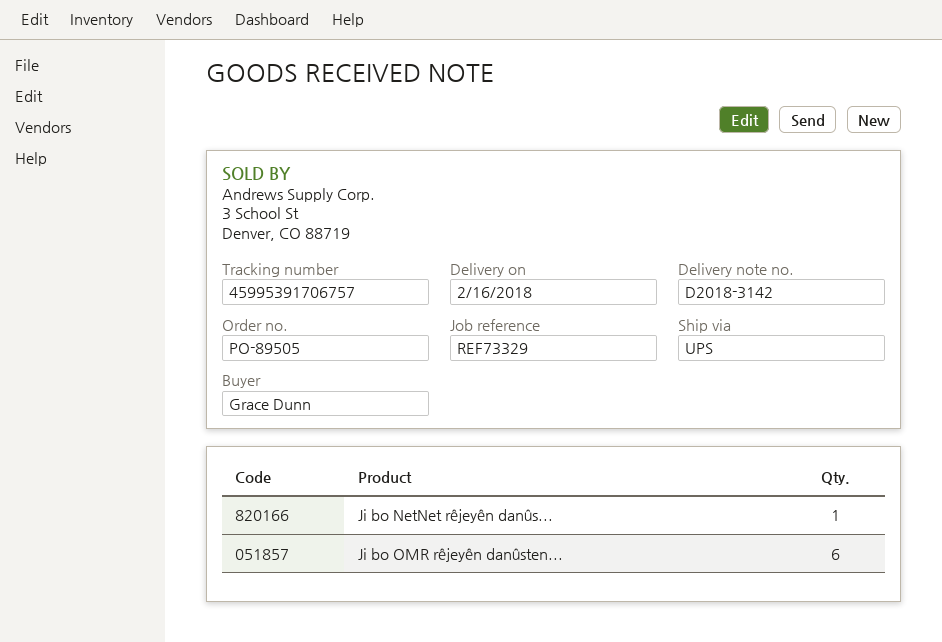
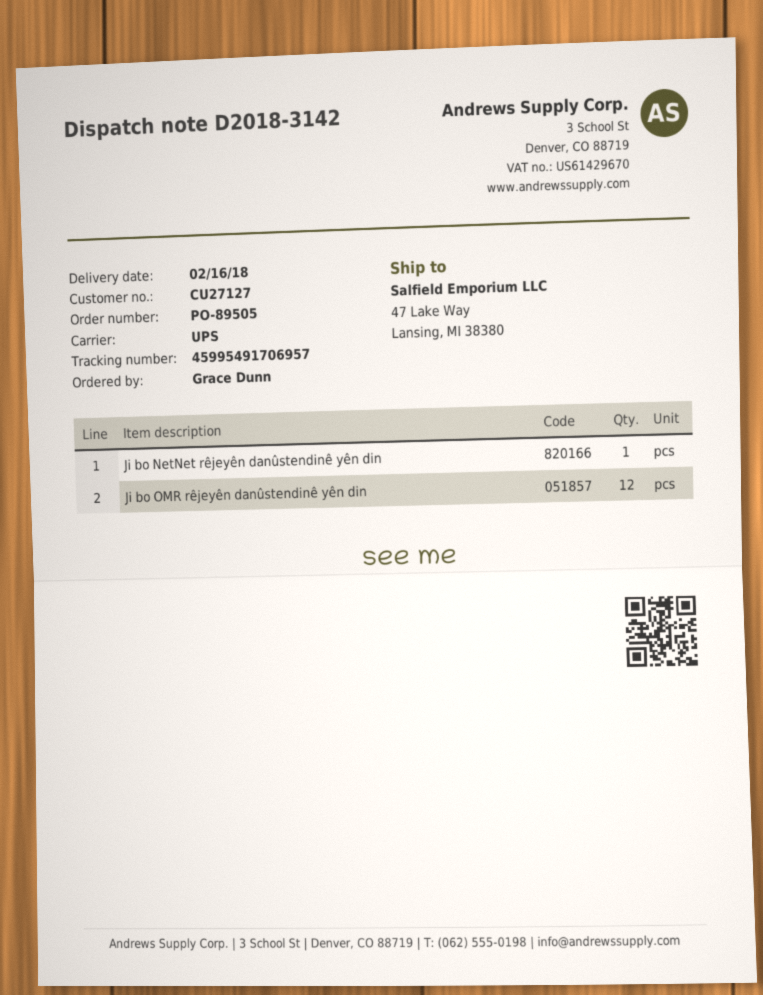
tracking number: 45995391706757 -> 45995491706957
Ji bo OMR rêjeyên danûsten...: 6 -> 12

